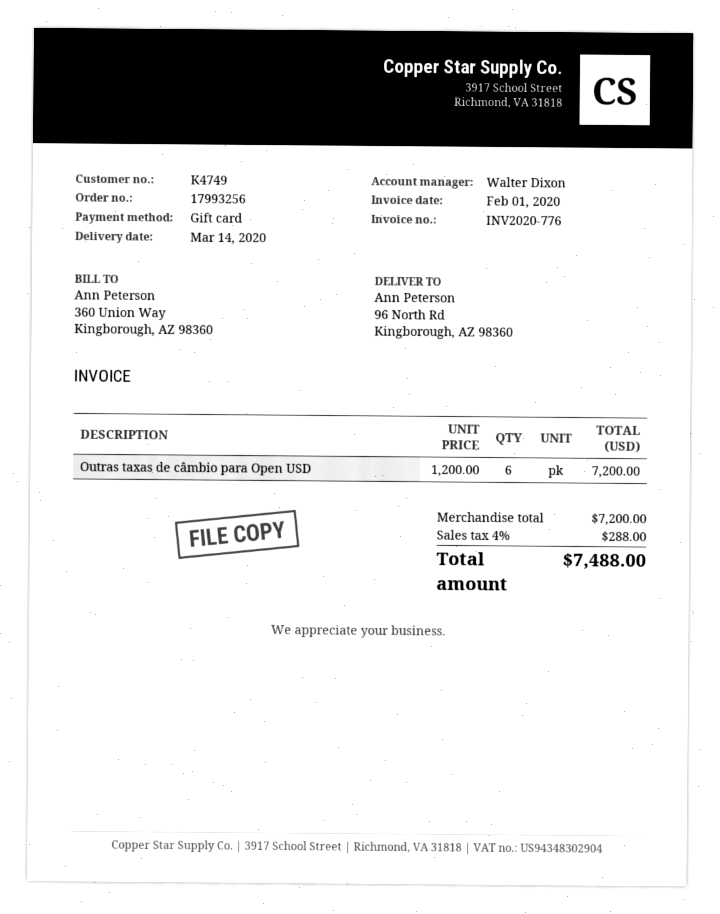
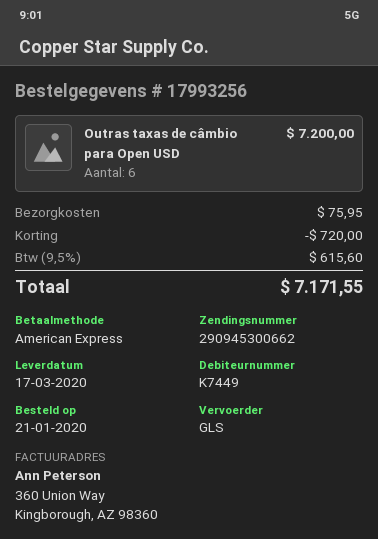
delivery date: 2020-03-14 -> 2020-03-17
customer number: K4749 -> K7449
payment method: gift card -> American Express
discount: none -> 720.00
shipping: none -> 75.95
tax: 4% = 288.00 -> 9.5% = 615.60
total: 7488.00 -> 7171.55

